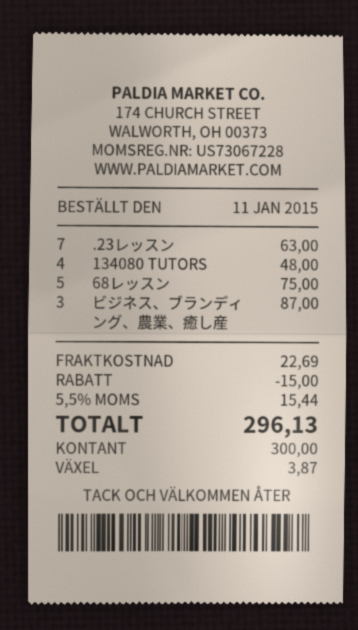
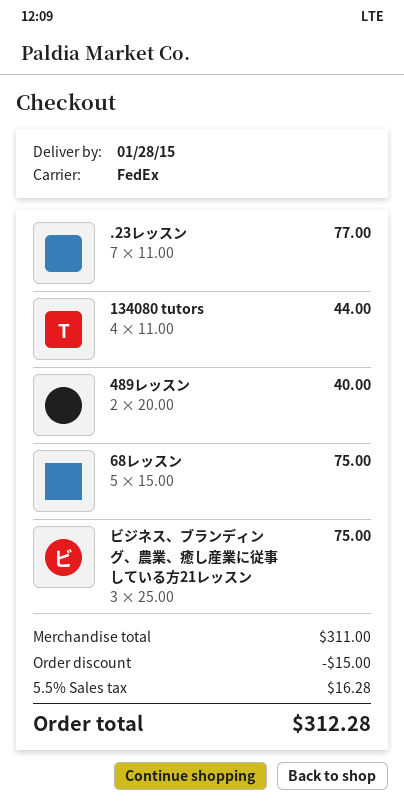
.23レッスン: 7 for 63.00 -> 7 for 77.00
134080 TUTORS: 4 for 48.00 -> 4 for 44.00
ビジネス、ブランディング、農業、癒し産: 3 for 87.00 -> 3 for 75.00
489レッスン: none -> 2 for 40.00
shipping: 22.69 -> none
tax: 5.5% = 15.44 -> 5.5% = 16.28
total: 296.13 -> 312.28

